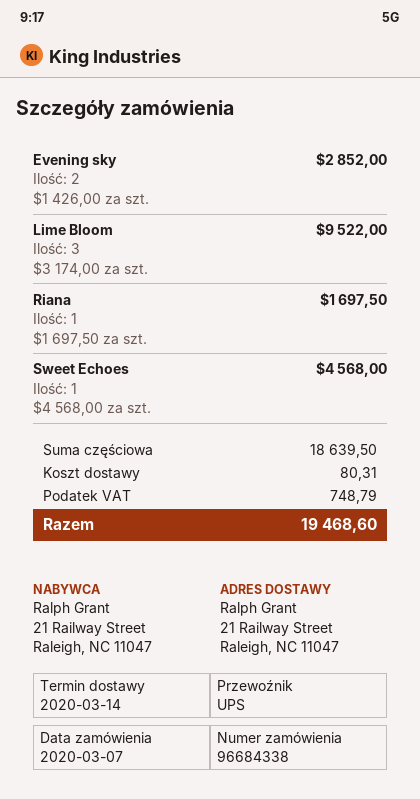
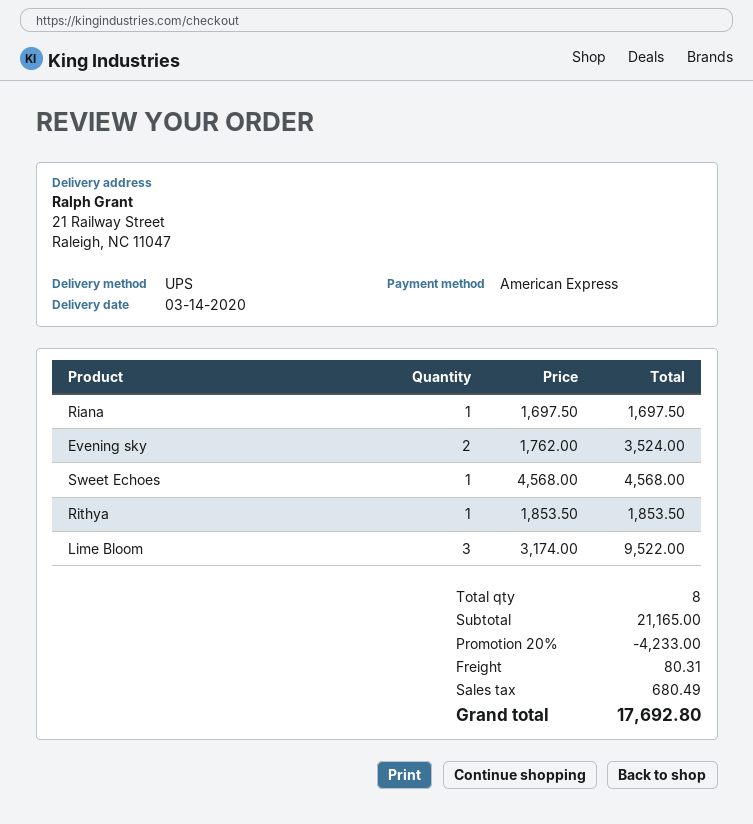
Evening sky: 2 x 1426.00 = 2852.00 -> 2 x 1762.00 = 3524.00
Rithya: none -> 1 x 1853.50 = 1853.50
subtotal: 18639.50 -> 21165.00
discount: none -> 20% = 4233.00
tax: 748.79 -> 680.49
total: 19468.60 -> 17692.80

